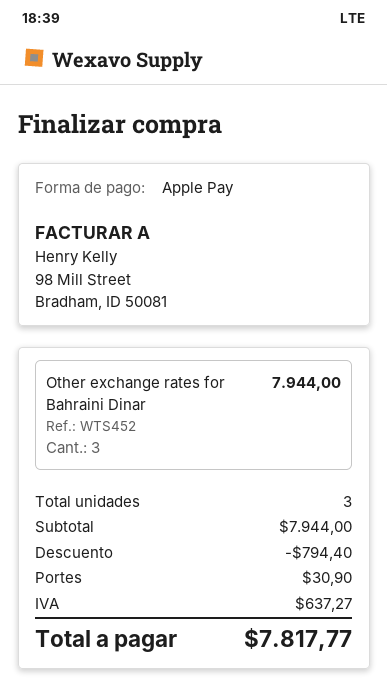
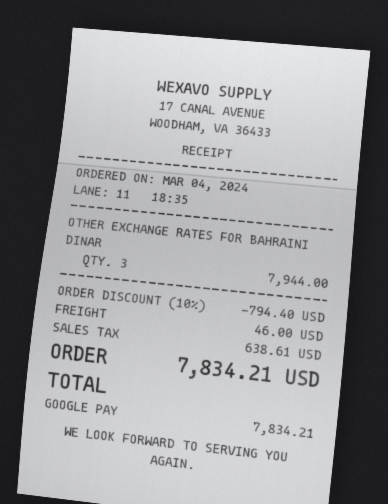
payment method: Apple Pay -> Google Pay
shipping: 30.90 -> 46.00
tax: 637.27 -> 638.61
total: 7817.77 -> 7834.21

